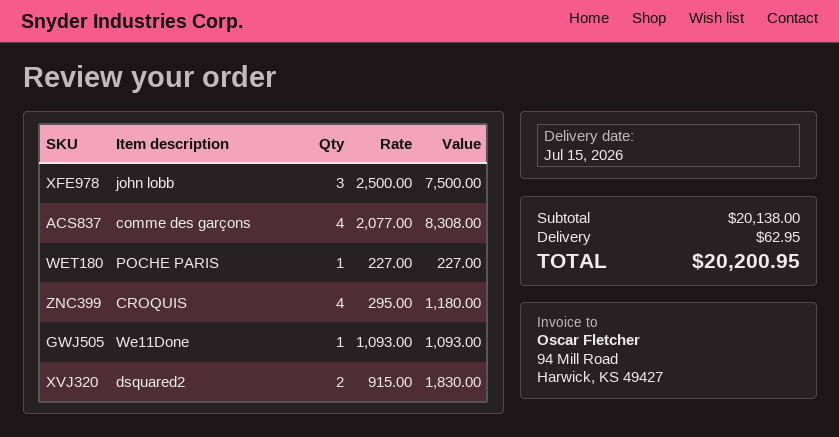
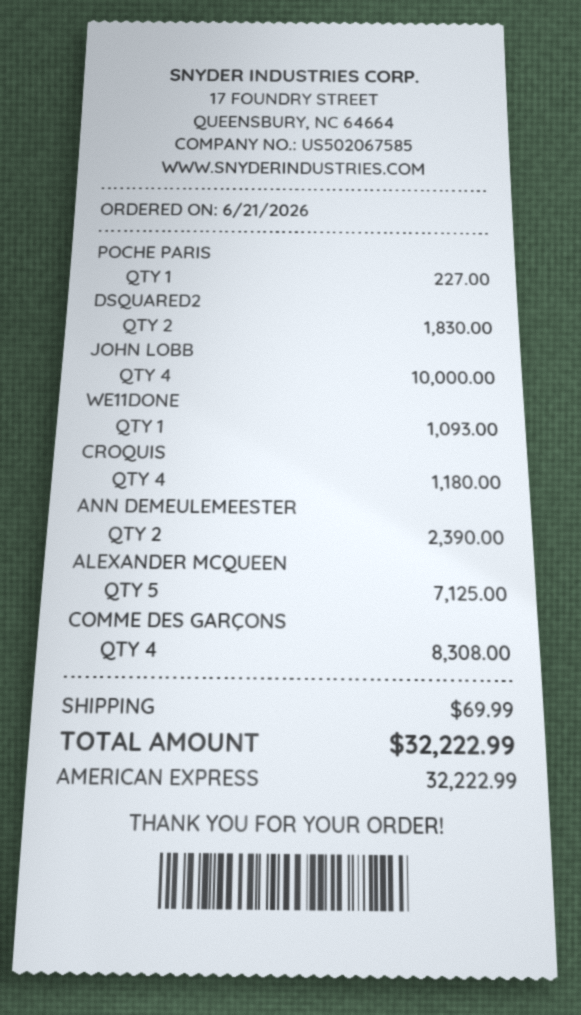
john lobb: 3 for 7500.00 -> 4 for 10000.00
ANN DEMEULEMEESTER: none -> 2 for 2390.00
ALEXANDER MCQUEEN: none -> 5 for 7125.00
shipping: 62.95 -> 69.99
total: 20200.95 -> 32222.99

